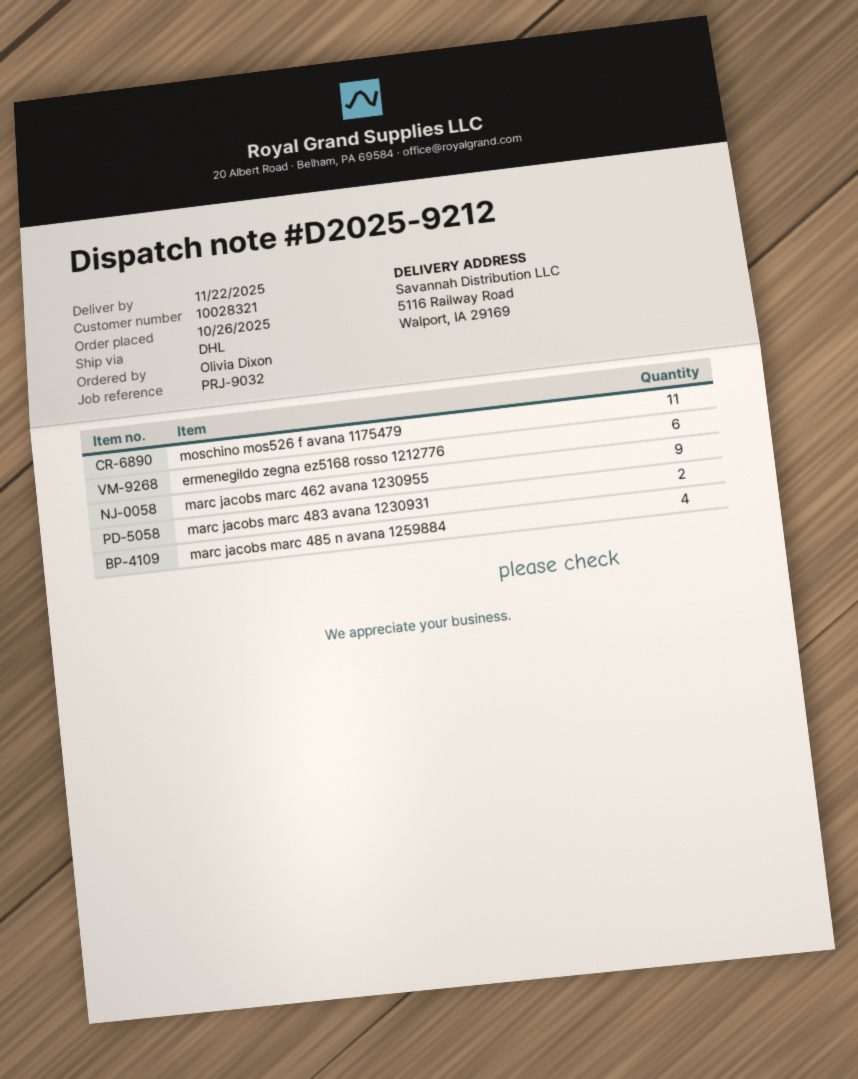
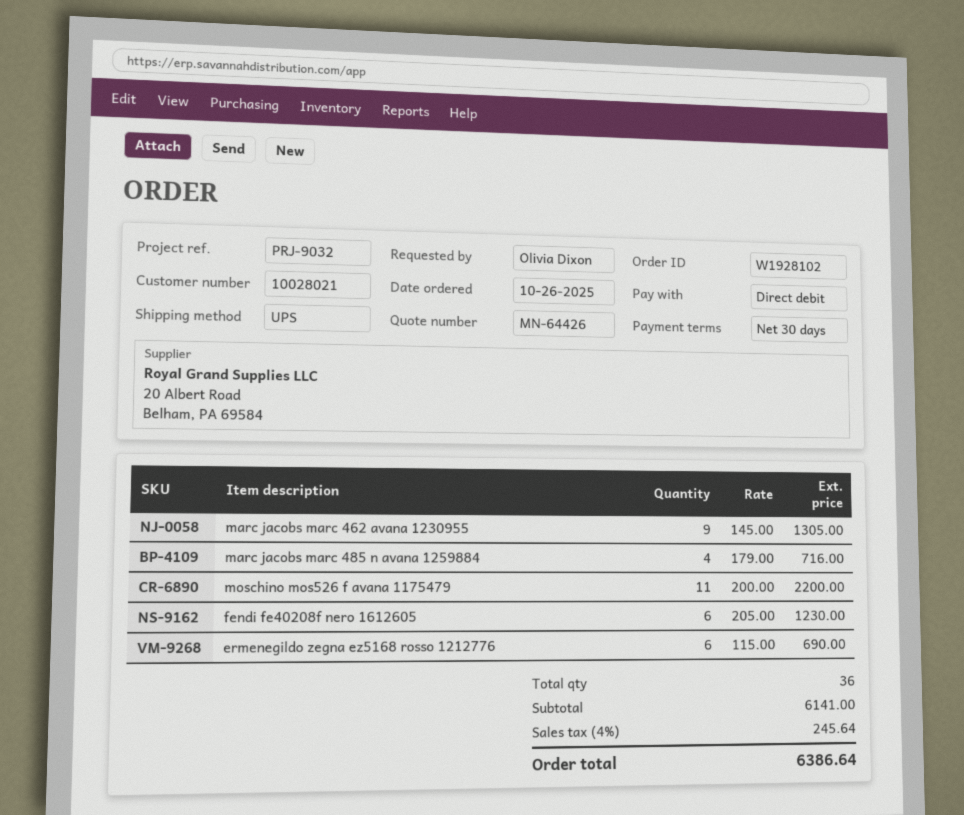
customer number: 10028321 -> 10028021
shipping method: DHL -> UPS
marc jacobs marc 483 avana 1230931: 2 -> none
fendi fe40208f nero 1612605: none -> 6

